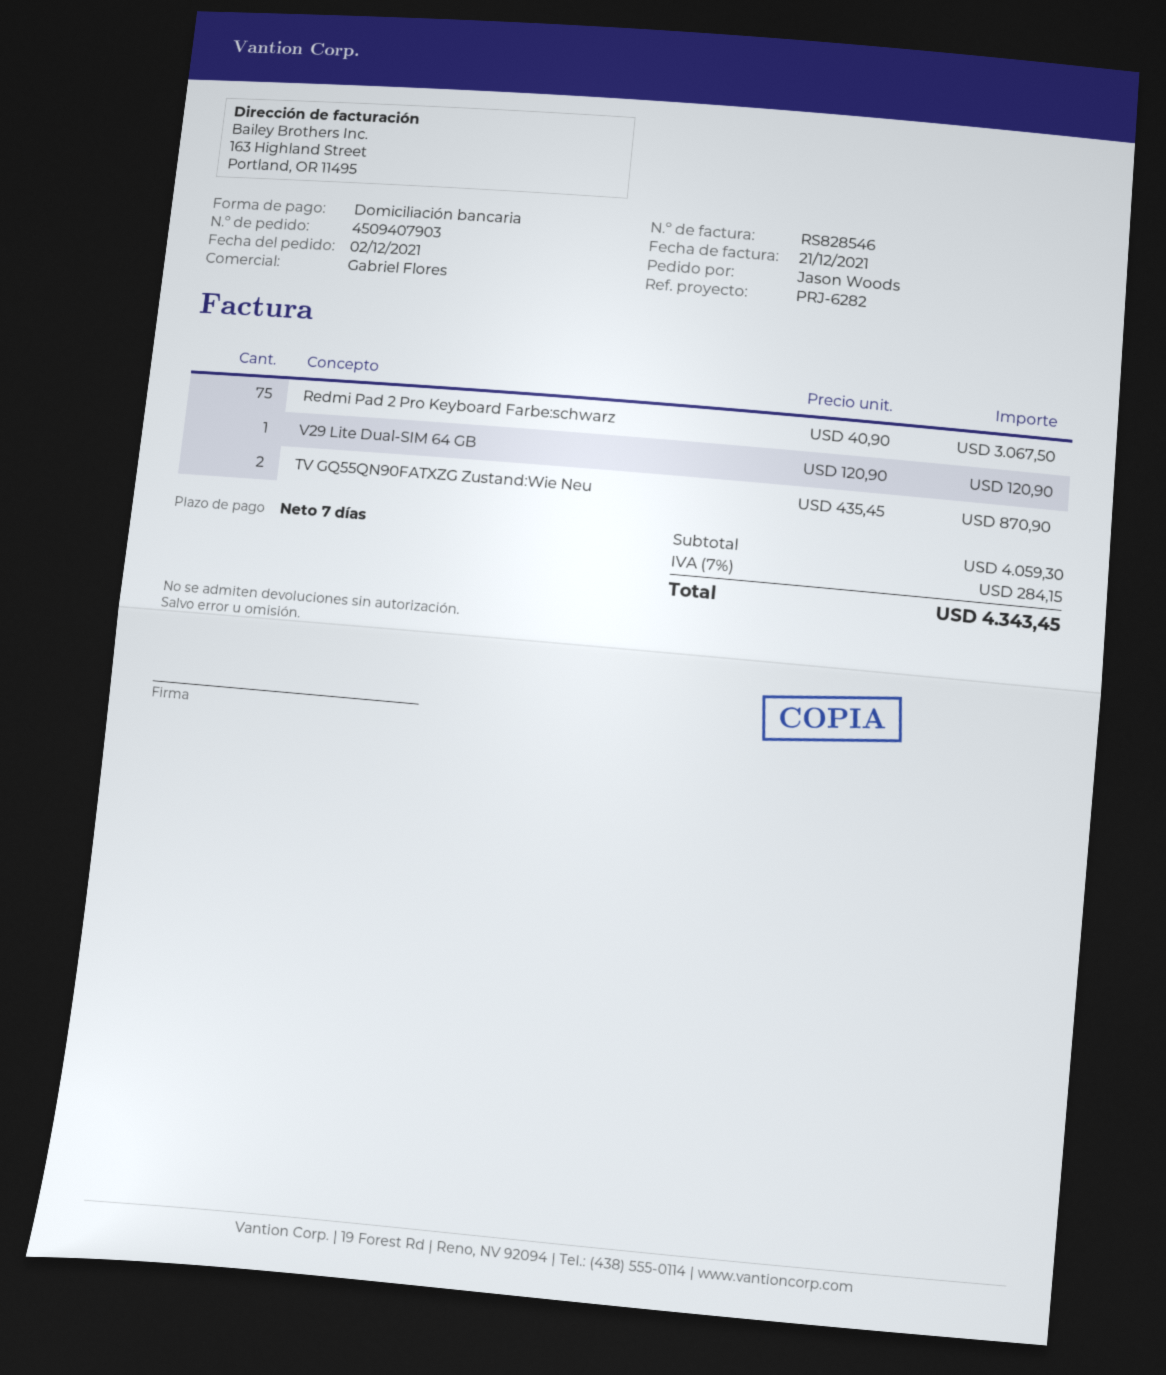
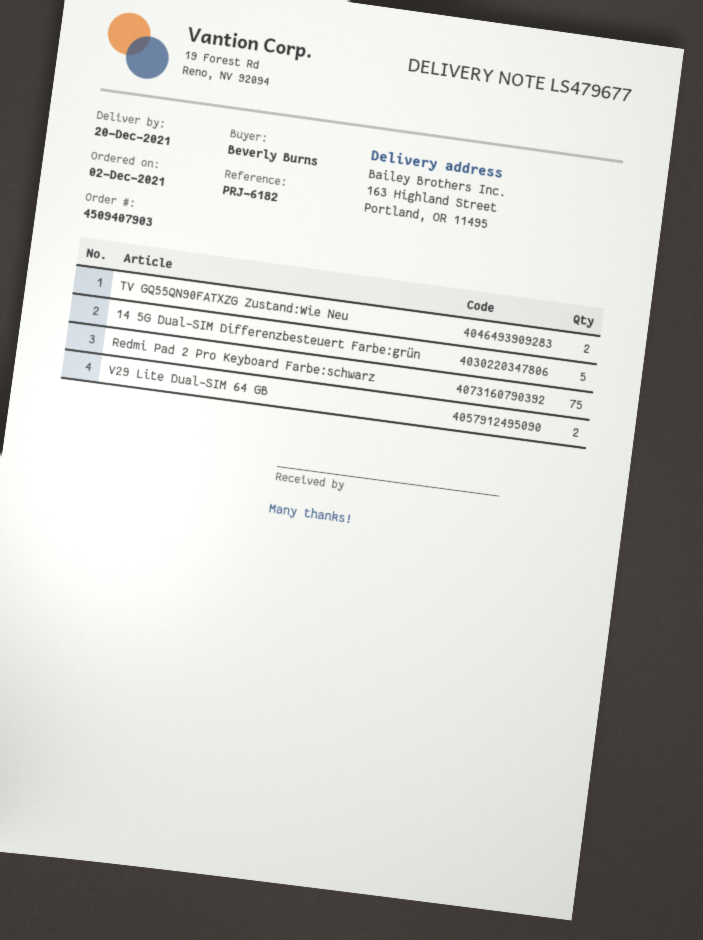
reference: PRJ-6282 -> PRJ-6182
ordered by: Jason Woods -> Beverly Burns
V29 Lite Dual-SIM 64 GB: 1 -> 2
14 5G Dual-SIM Differenzbesteuert Farbe:grün: none -> 5

